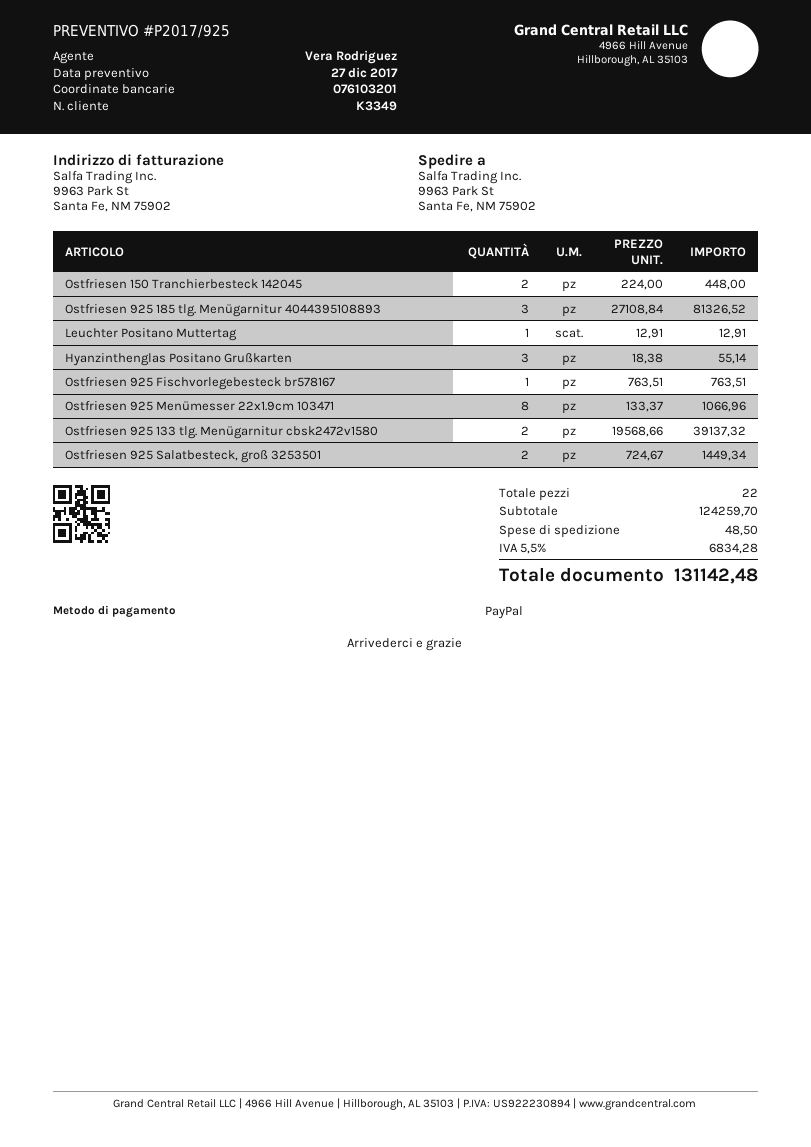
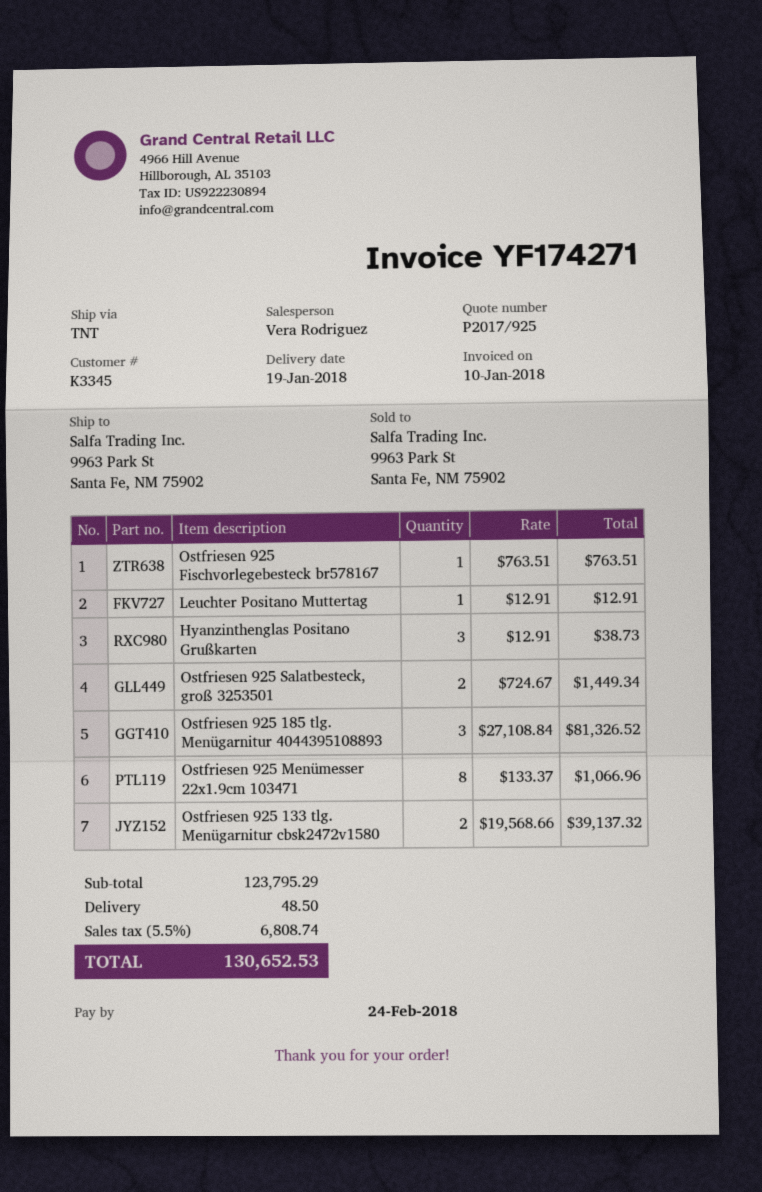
customer number: K3349 -> K3345
Ostfriesen 150 Tranchierbesteck 142045: 2 x 224.00 = 448.00 -> none
Hyanzinthenglas Positano Grußkarten: 3 x 18.38 = 55.14 -> 3 x 12.91 = 38.73
subtotal: 124259.70 -> 123795.29
tax: 5.5% = 6834.28 -> 5.5% = 6808.74
total: 131142.48 -> 130652.53

